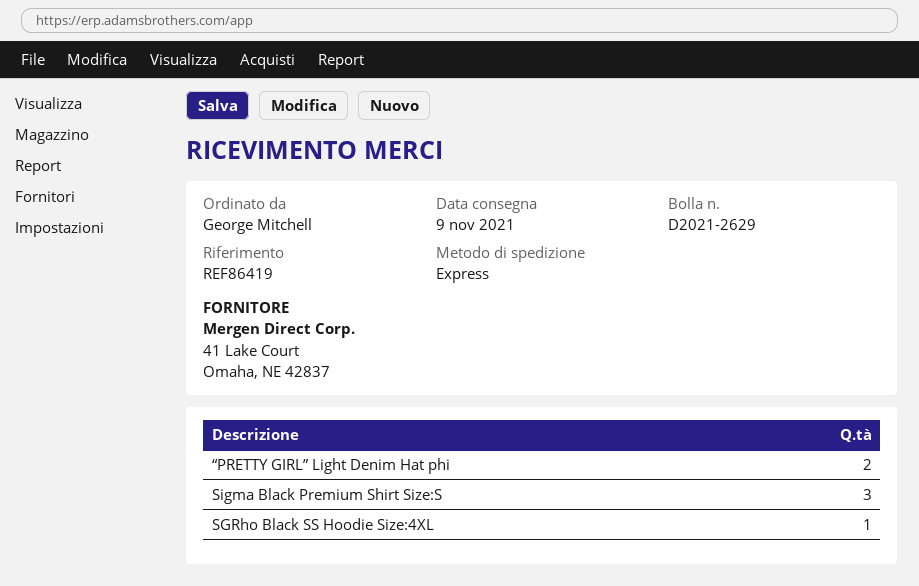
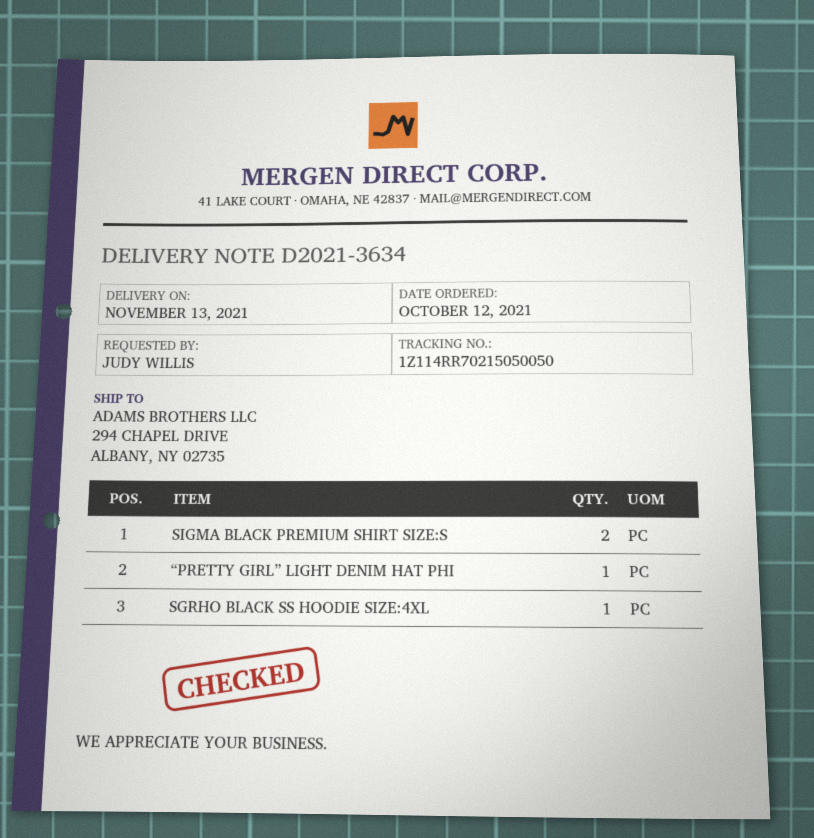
delivery note number: D2021-2629 -> D2021-3634
delivery date: 2021-11-09 -> 2021-11-13
ordered by: George Mitchell -> JUDY WILLIS
“PRETTY GIRL” Light Denim Hat phi: 2 -> 1
Sigma Black Premium Shirt Size:S: 3 -> 2

